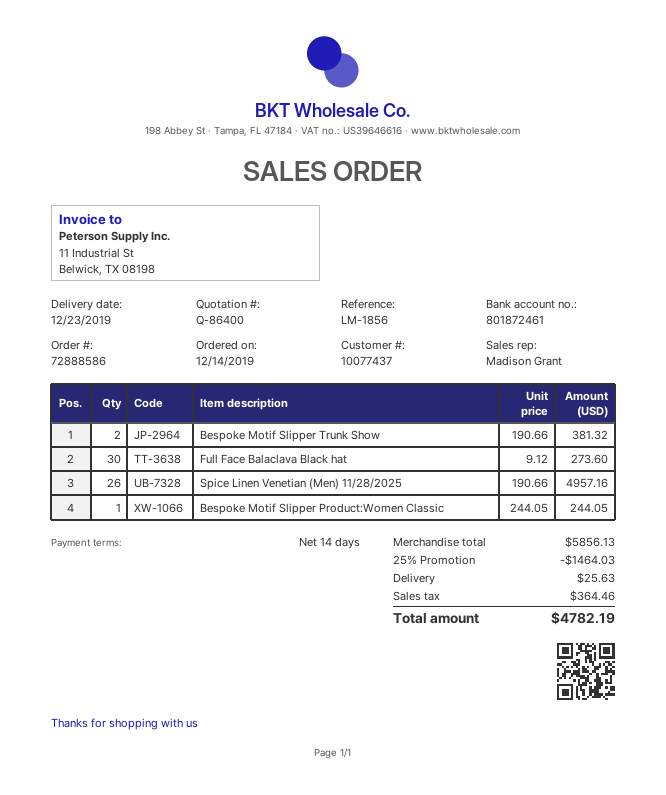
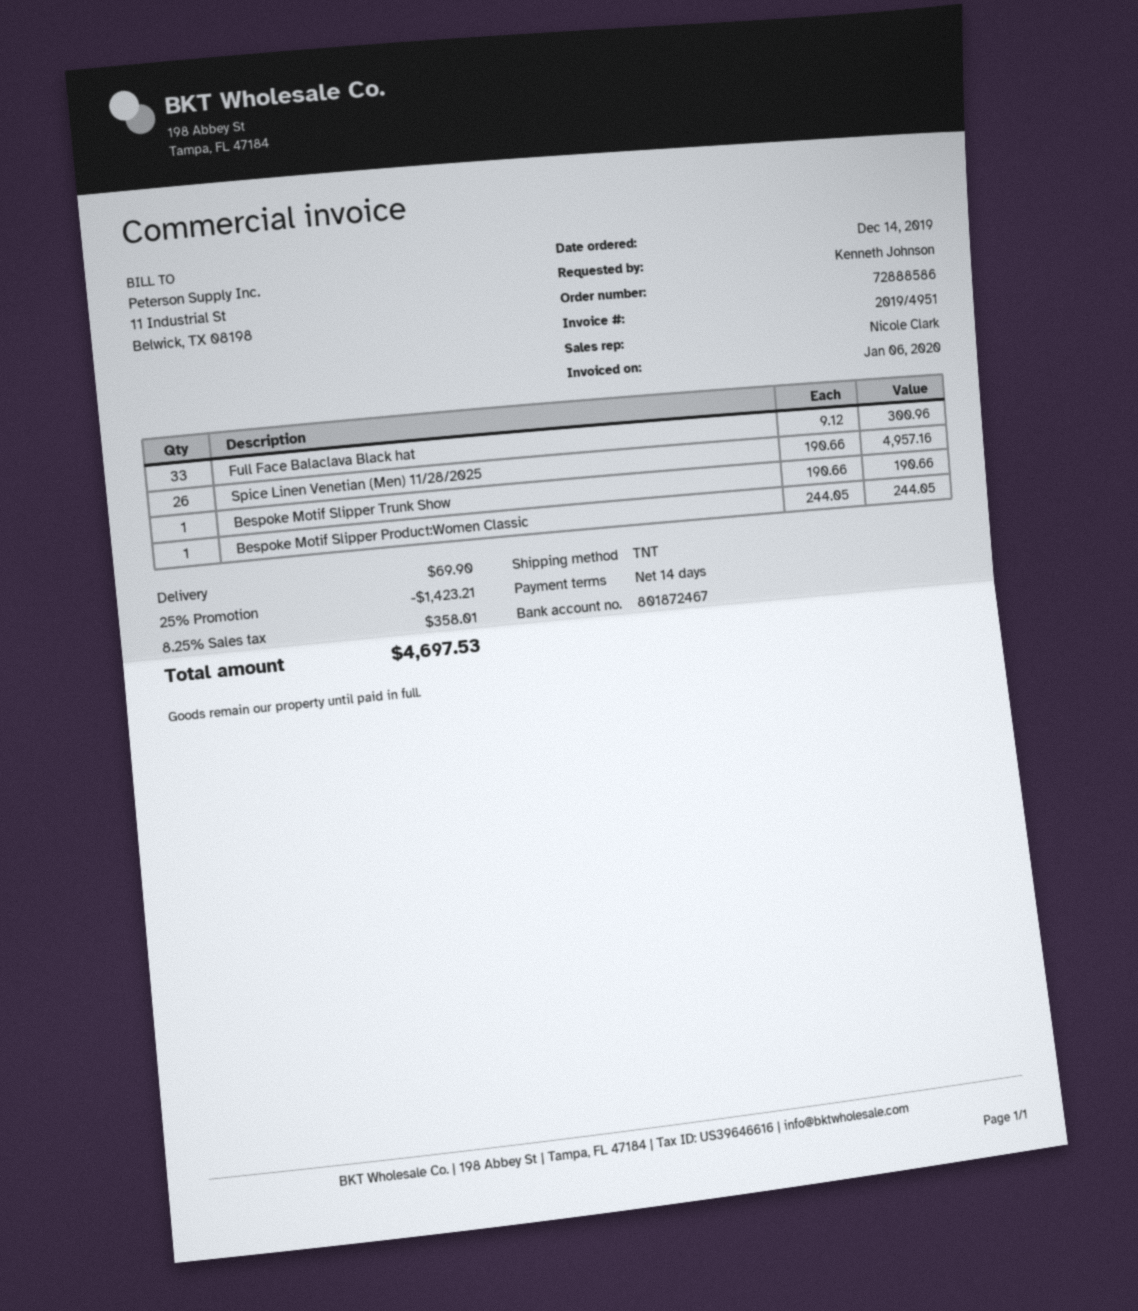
sales rep: Madison Grant -> Nicole Clark
bank account: 801872461 -> 801872467
Bespoke Motif Slipper Trunk Show: 2 x 190.66 = 381.32 -> 1 x 190.66 = 190.66
Full Face Balaclava Black hat: 30 x 9.12 = 273.60 -> 33 x 9.12 = 300.96
discount: 25% = 1464.03 -> 25% = 1423.21
shipping: 25.63 -> 69.90
tax: 364.46 -> 358.01
total: 4782.19 -> 4697.53

